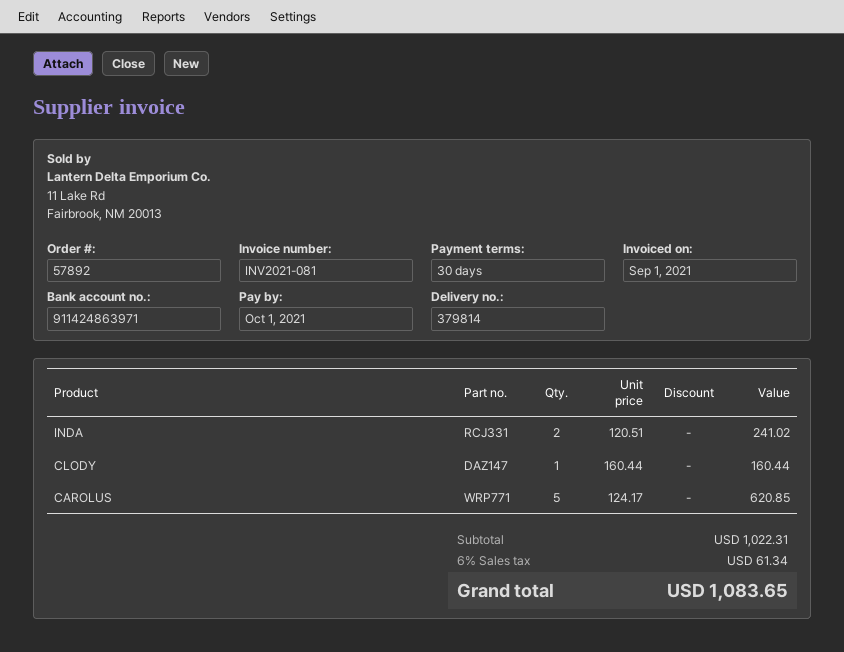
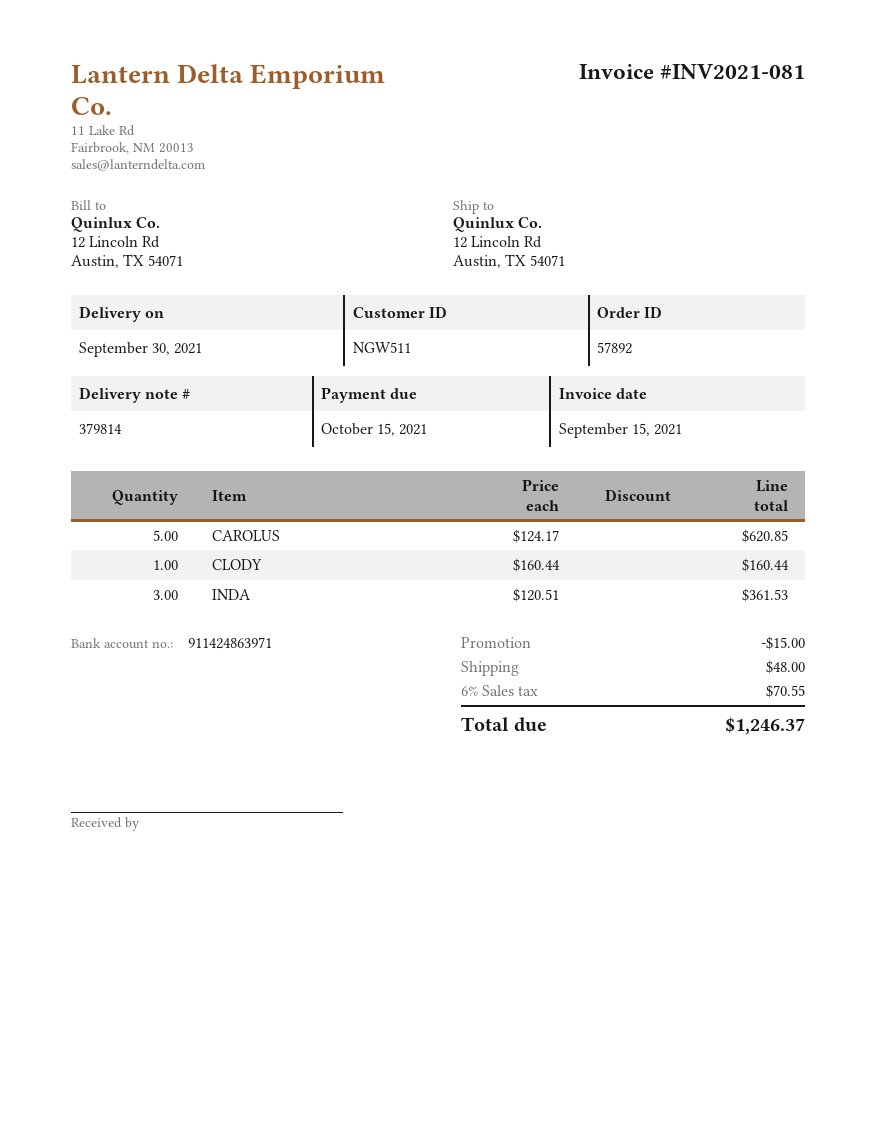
invoice date: 2021-09-01 -> 2021-09-15
due date: 2021-10-01 -> 2021-10-15
INDA: 2 x 120.51 = 241.02 -> 3 x 120.51 = 361.53
discount: none -> 15.00
shipping: none -> 48.00
tax: 6% = 61.34 -> 6% = 70.55
total: 1083.65 -> 1246.37

